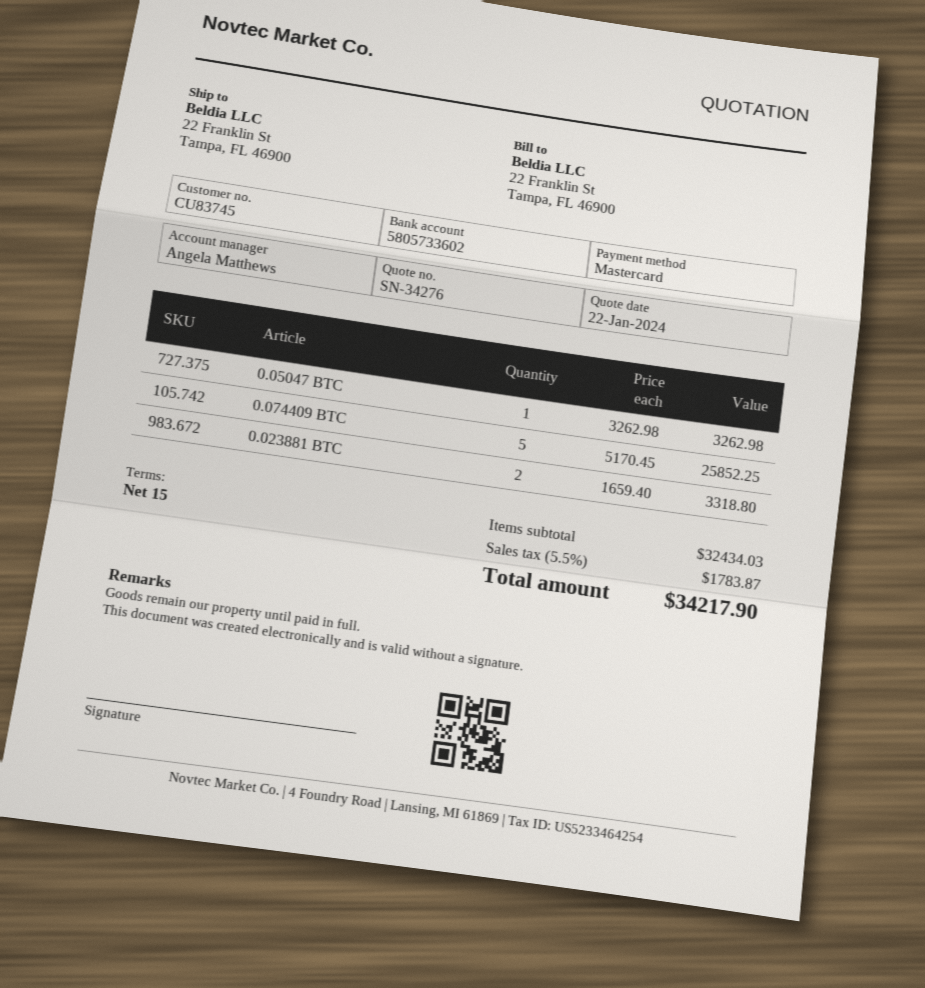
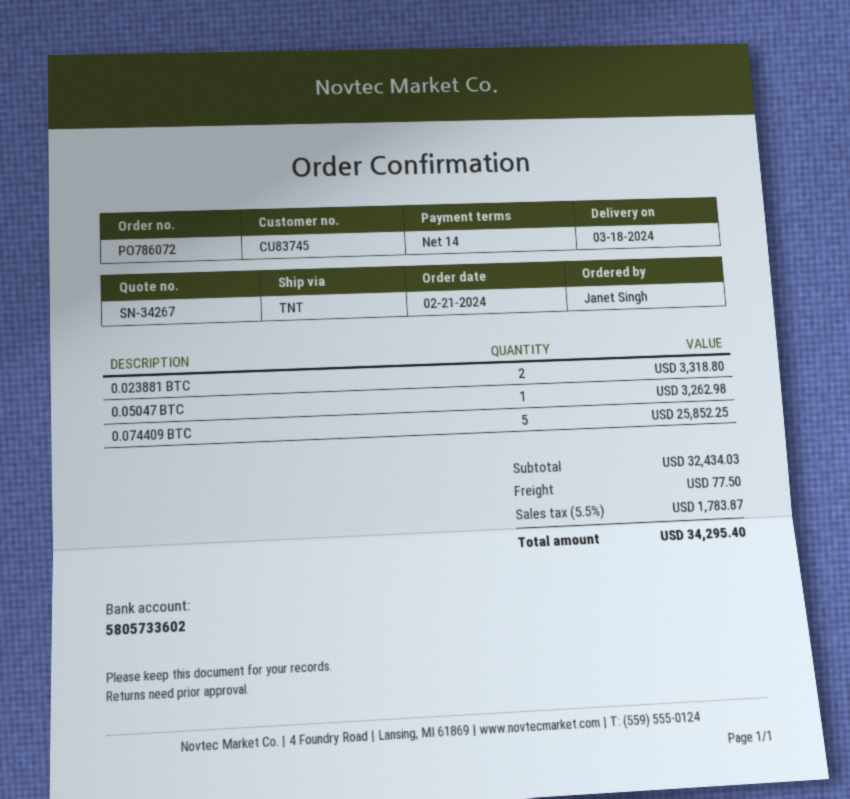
quote number: SN-34276 -> SN-34267
payment terms: 15 days -> 14 days
shipping: none -> 77.50
total: 34217.90 -> 34295.40

